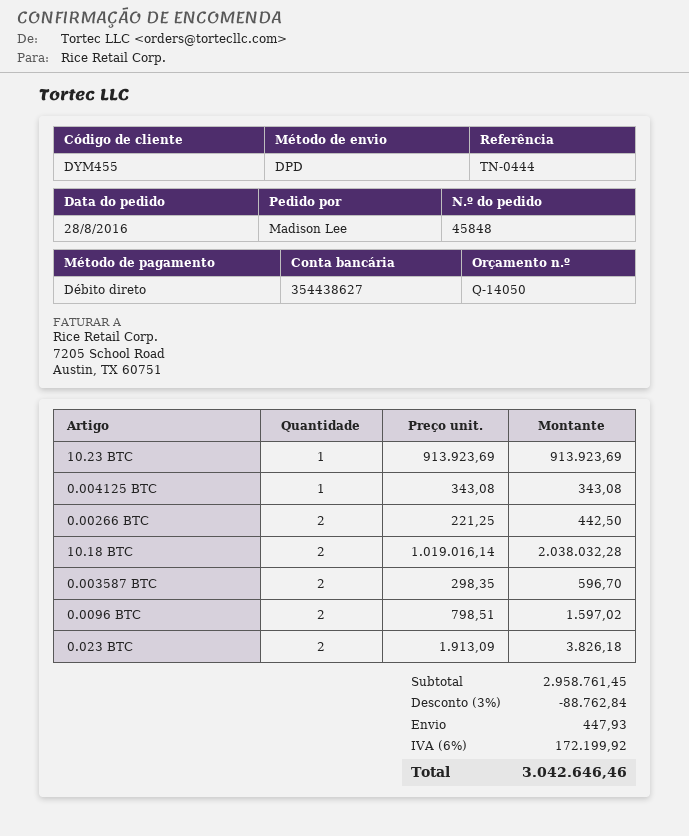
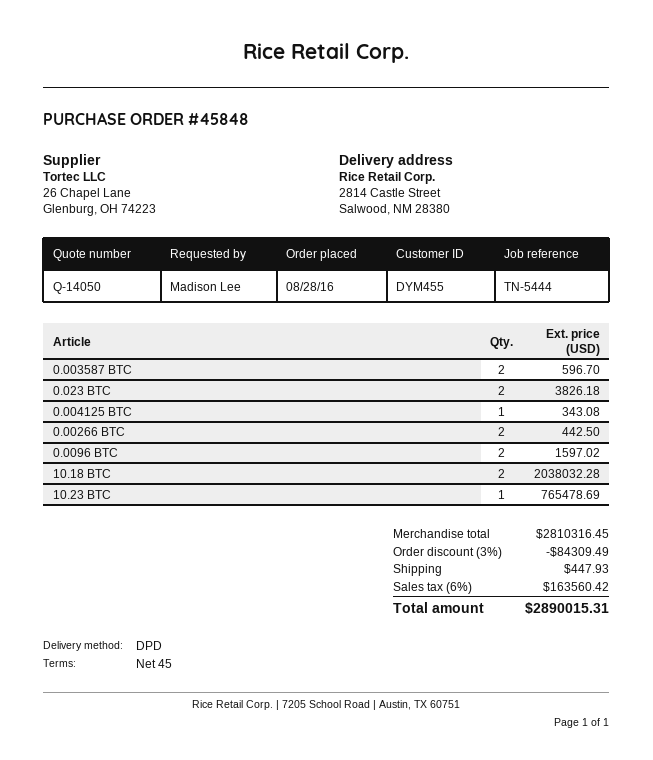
reference: TN-0444 -> TN-5444
10.23 BTC: 1 for 913923.69 -> 1 for 765478.69
subtotal: 2958761.45 -> 2810316.45
discount: 3% = 88762.84 -> 3% = 84309.49
tax: 6% = 172199.92 -> 6% = 163560.42
total: 3042646.46 -> 2890015.31

